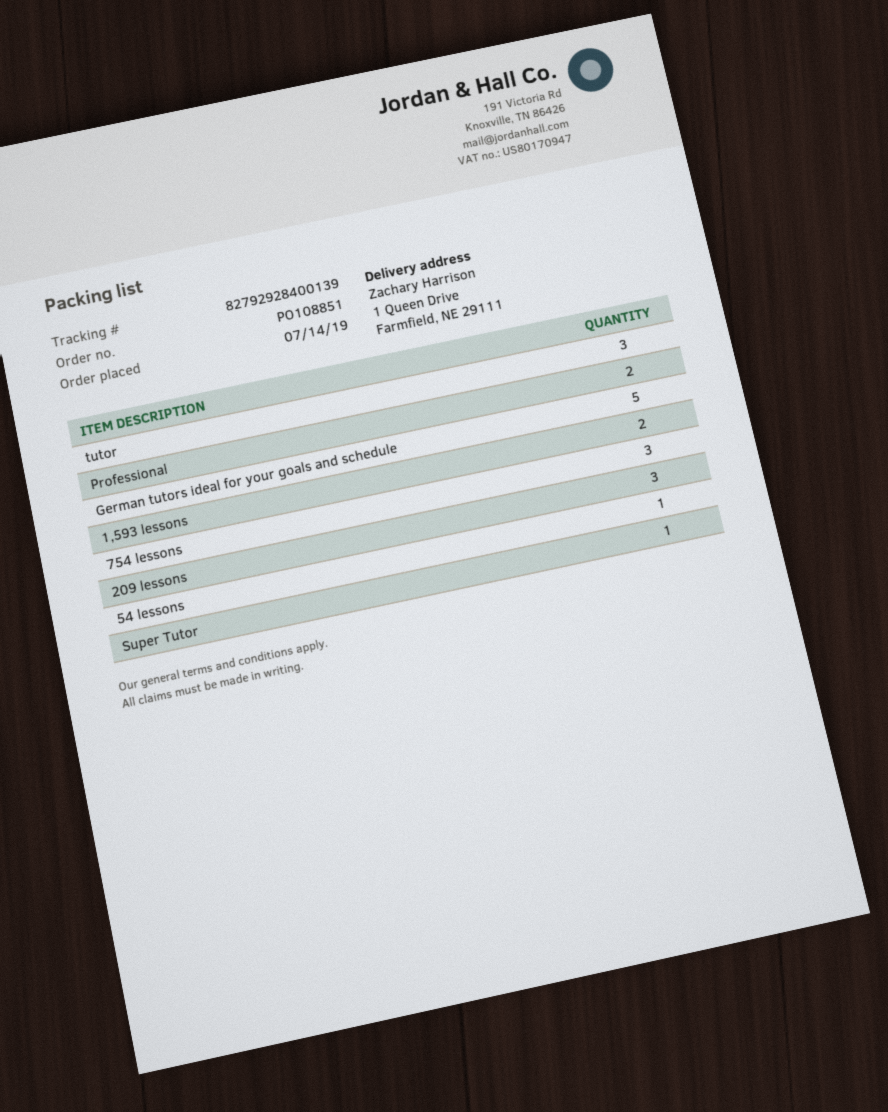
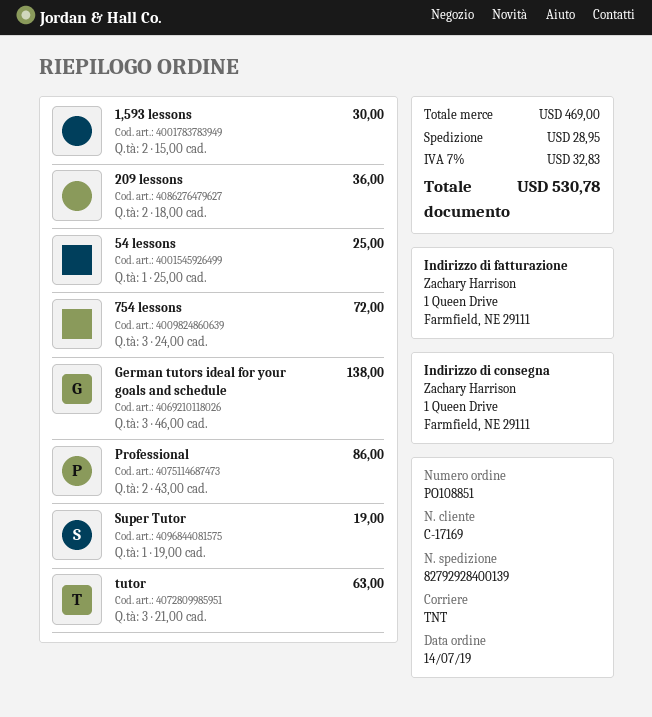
German tutors ideal for your goals and schedule: 5 -> 3
209 lessons: 3 -> 2

